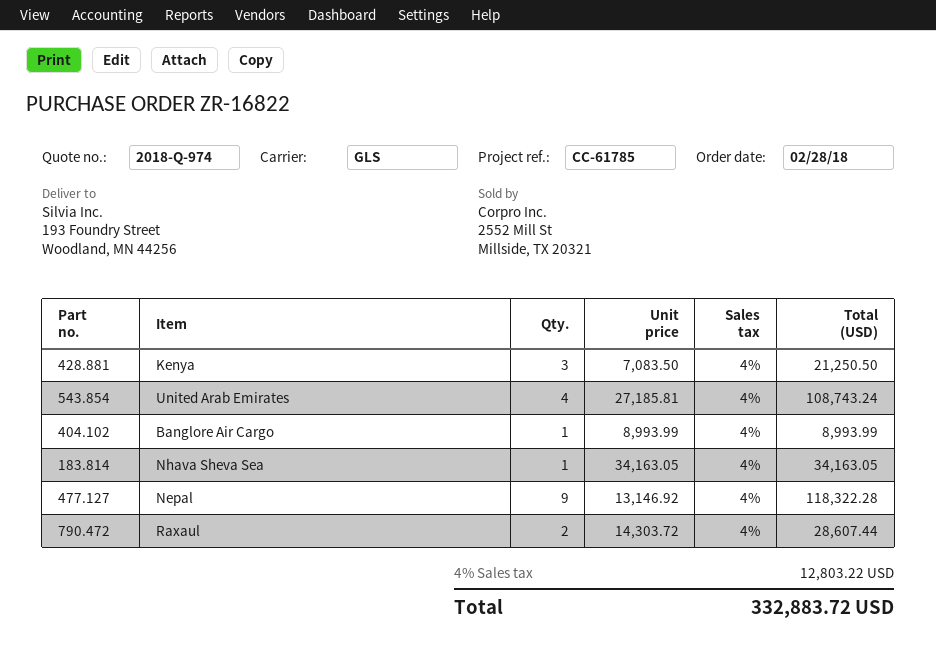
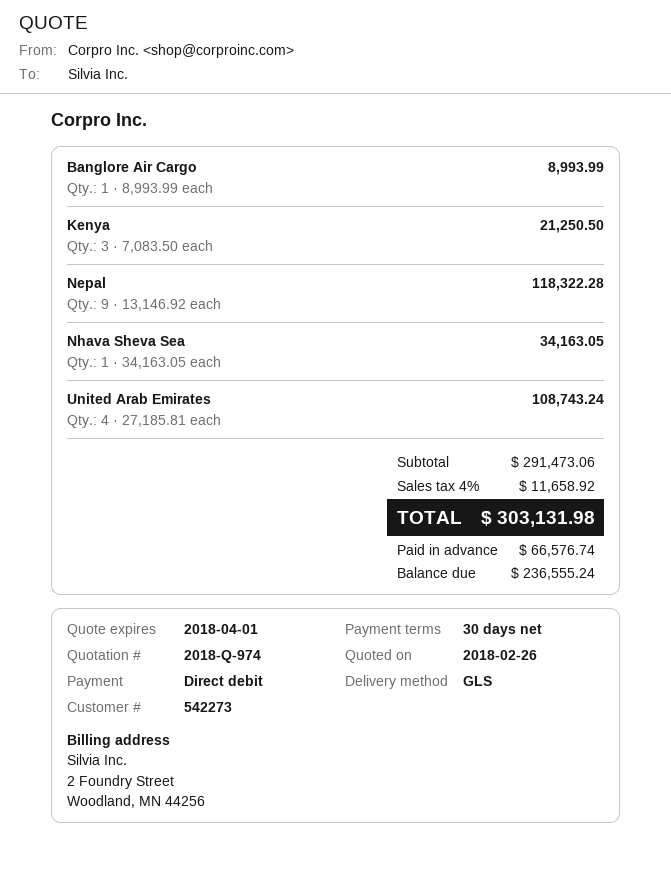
Raxaul: 2 x 14303.72 = 28607.44 -> none
tax: 4% = 12803.22 -> 4% = 11658.92
total: 332883.72 -> 303131.98

